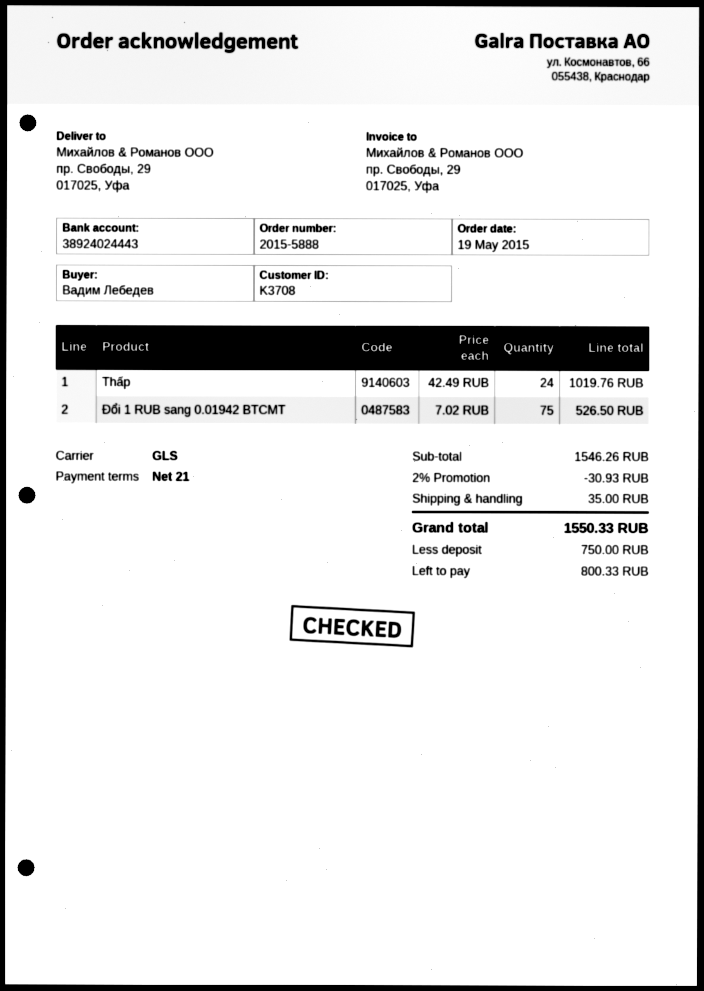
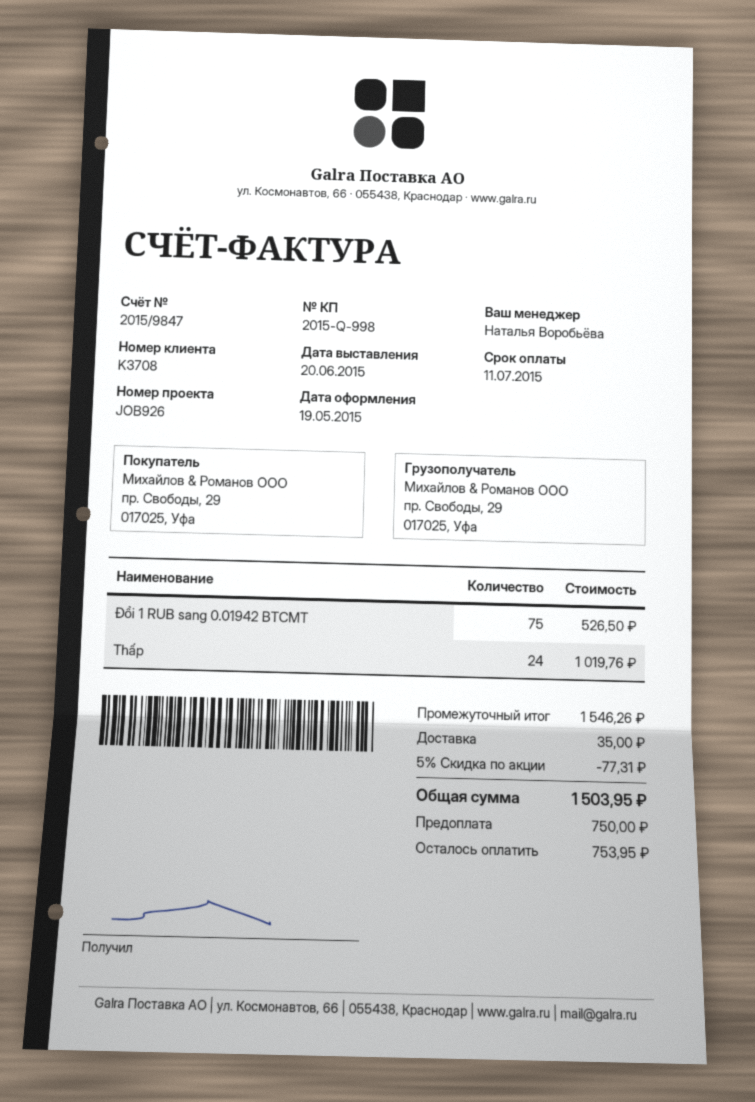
discount: 2% = 30.93 -> 5% = 77.31
total: 1550.33 -> 1503.95
balance: 800.33 -> 753.95

